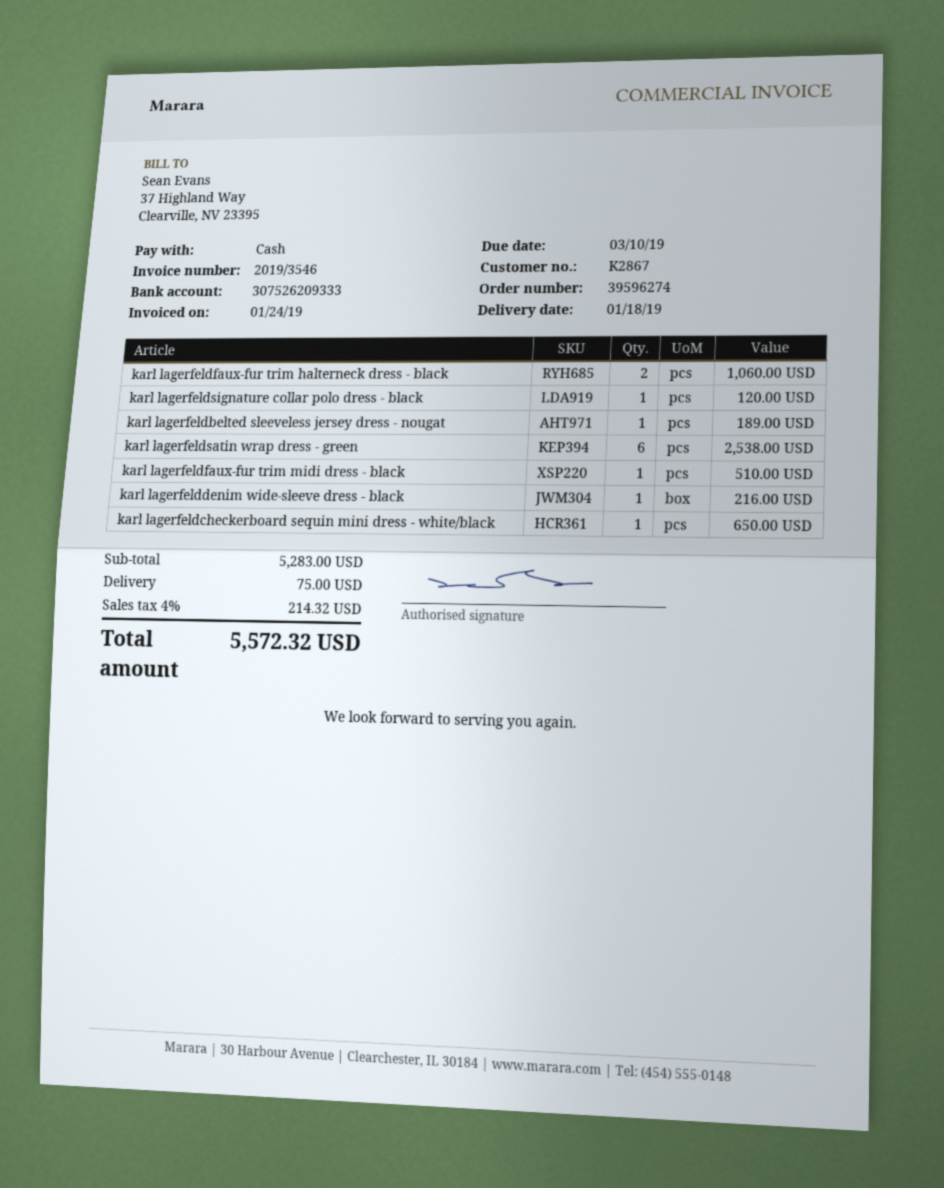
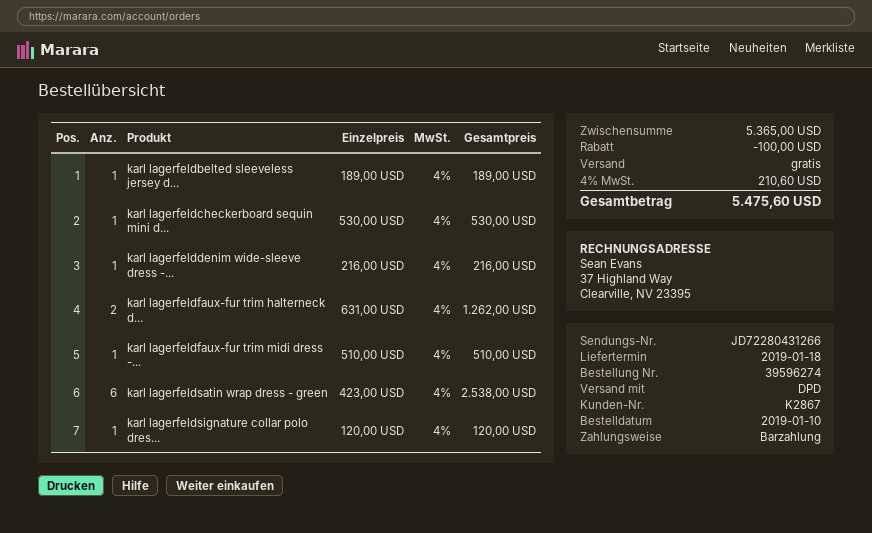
karl lagerfeldfaux-fur trim halterneck dress - black: 2 for 1060.00 -> 2 for 1262.00
karl lagerfeldcheckerboard sequin mini dress - white/black: 1 for 650.00 -> 1 for 530.00
subtotal: 5283.00 -> 5365.00
discount: none -> 100.00
shipping: 75.00 -> 0.00
tax: 4% = 214.32 -> 4% = 210.60
total: 5572.32 -> 5475.60

